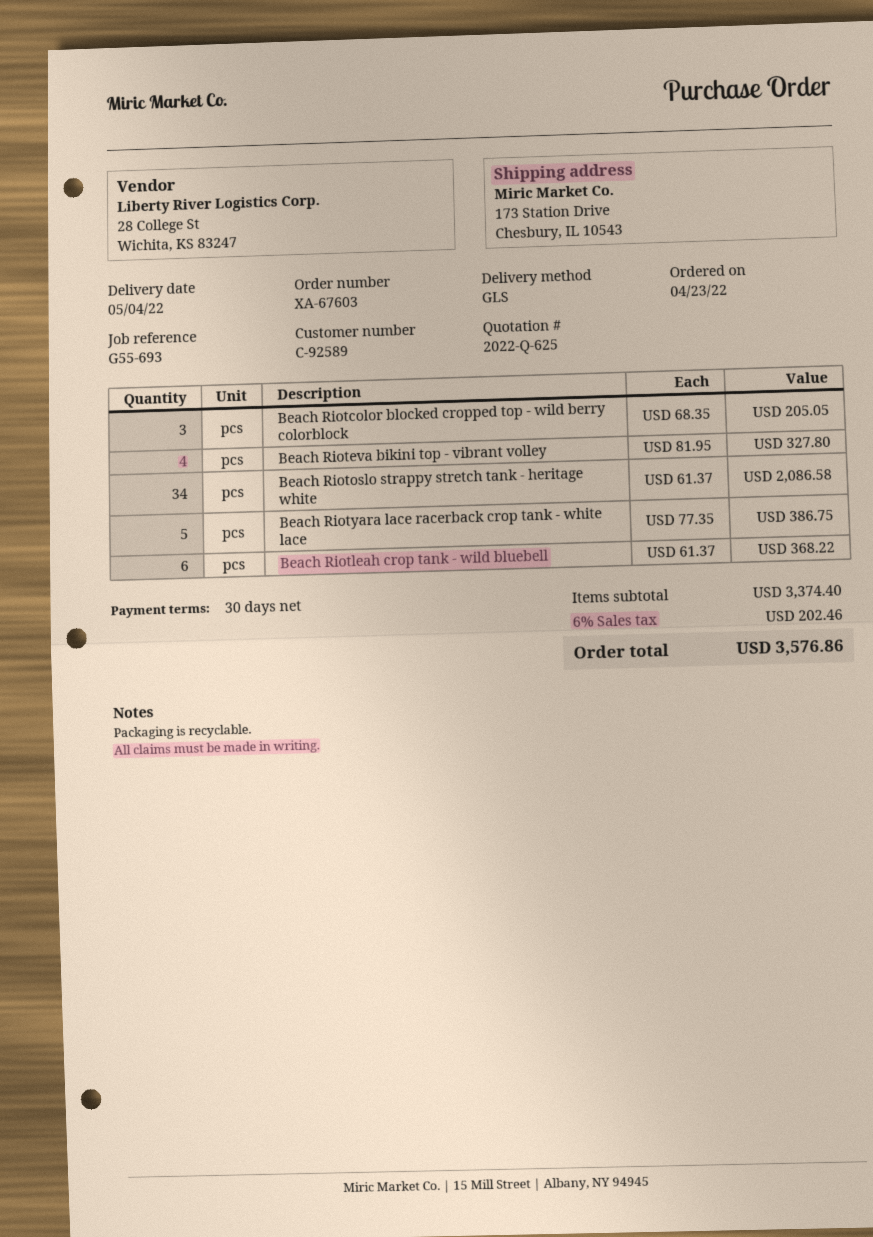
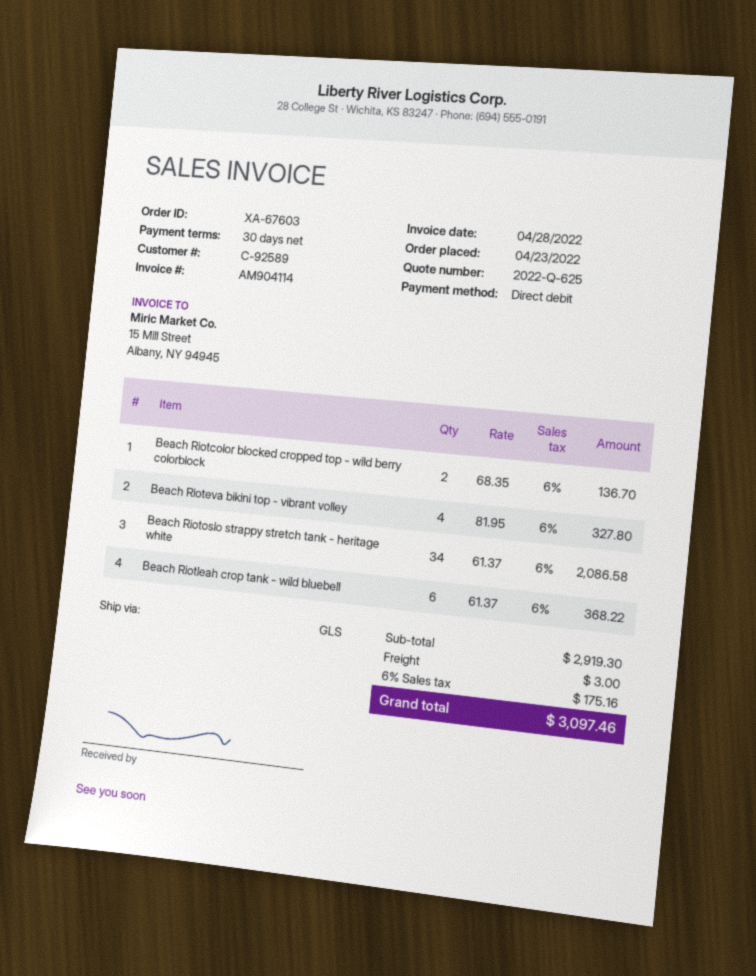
Beach Riotcolor blocked cropped top - wild berry colorblock: 3 x 68.35 = 205.05 -> 2 x 68.35 = 136.70
Beach Riotyara lace racerback crop tank - white lace: 5 x 77.35 = 386.75 -> none
subtotal: 3374.40 -> 2919.30
shipping: none -> 3.00
tax: 6% = 202.46 -> 6% = 175.16
total: 3576.86 -> 3097.46

